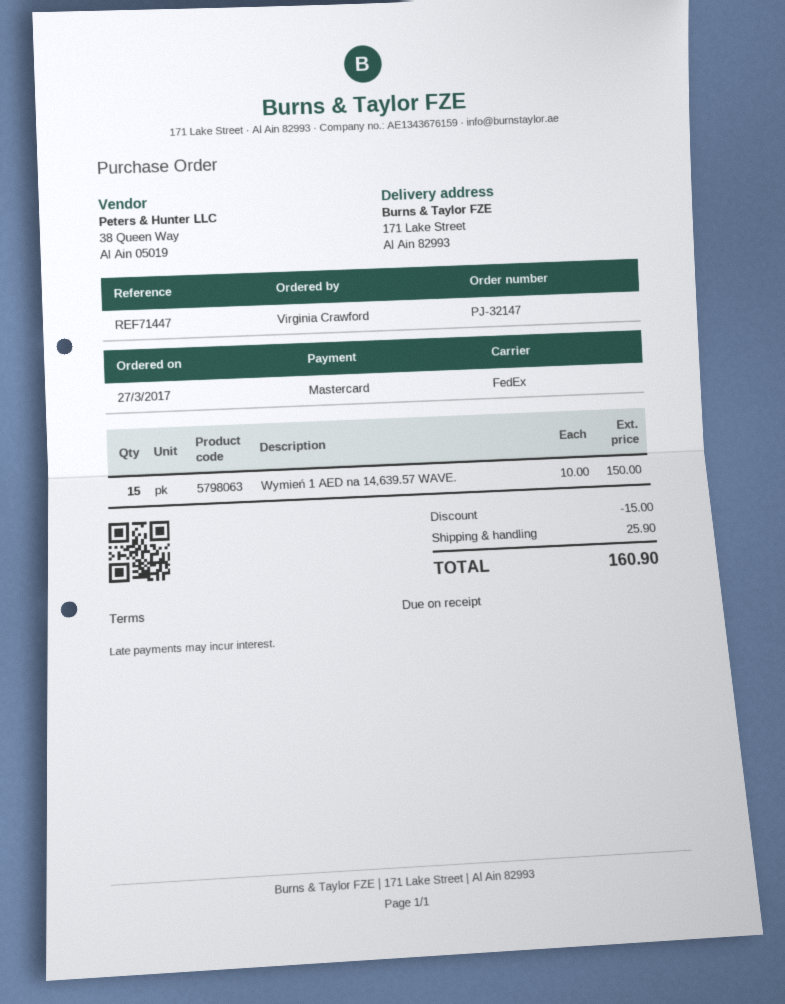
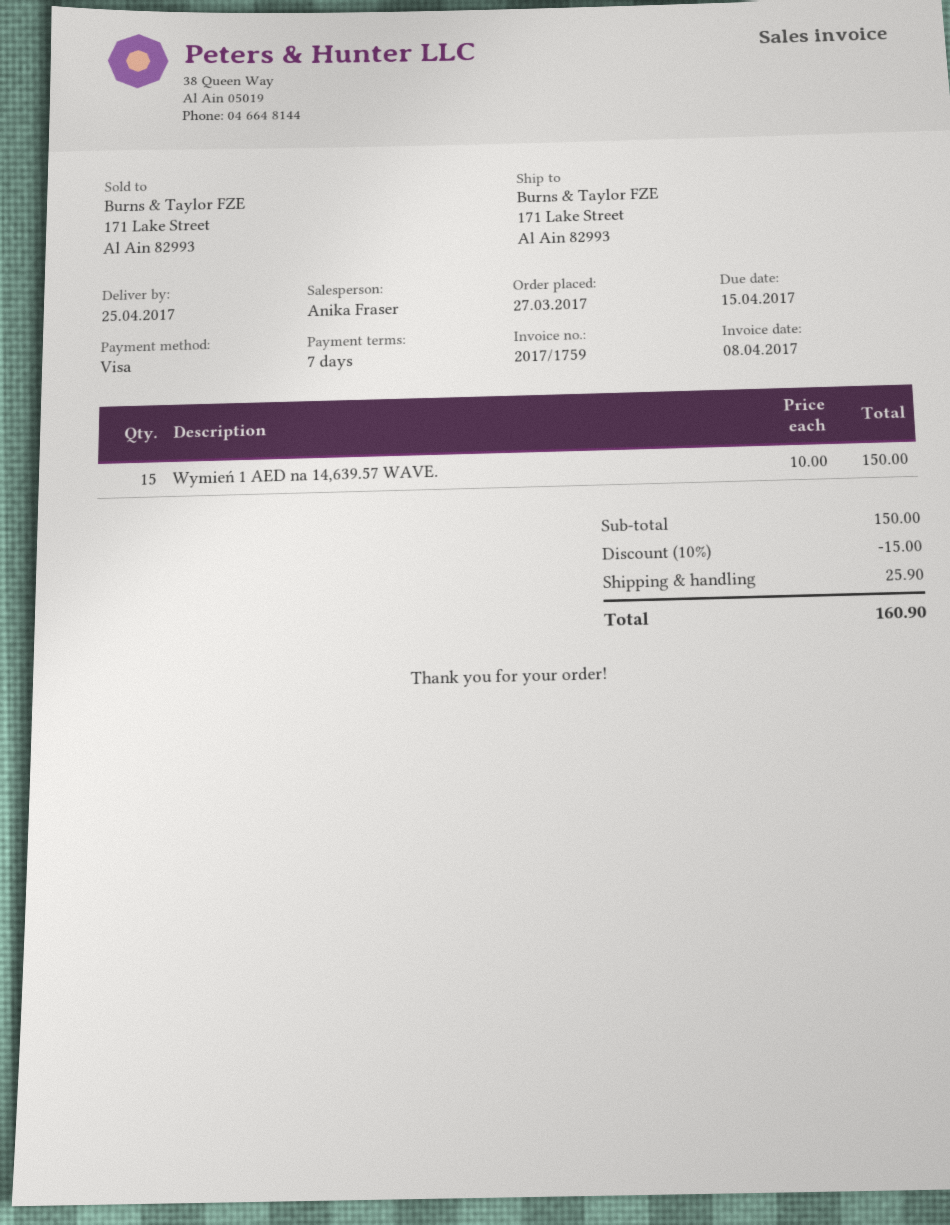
payment terms: on receipt -> 7 days
payment method: Mastercard -> Visa

